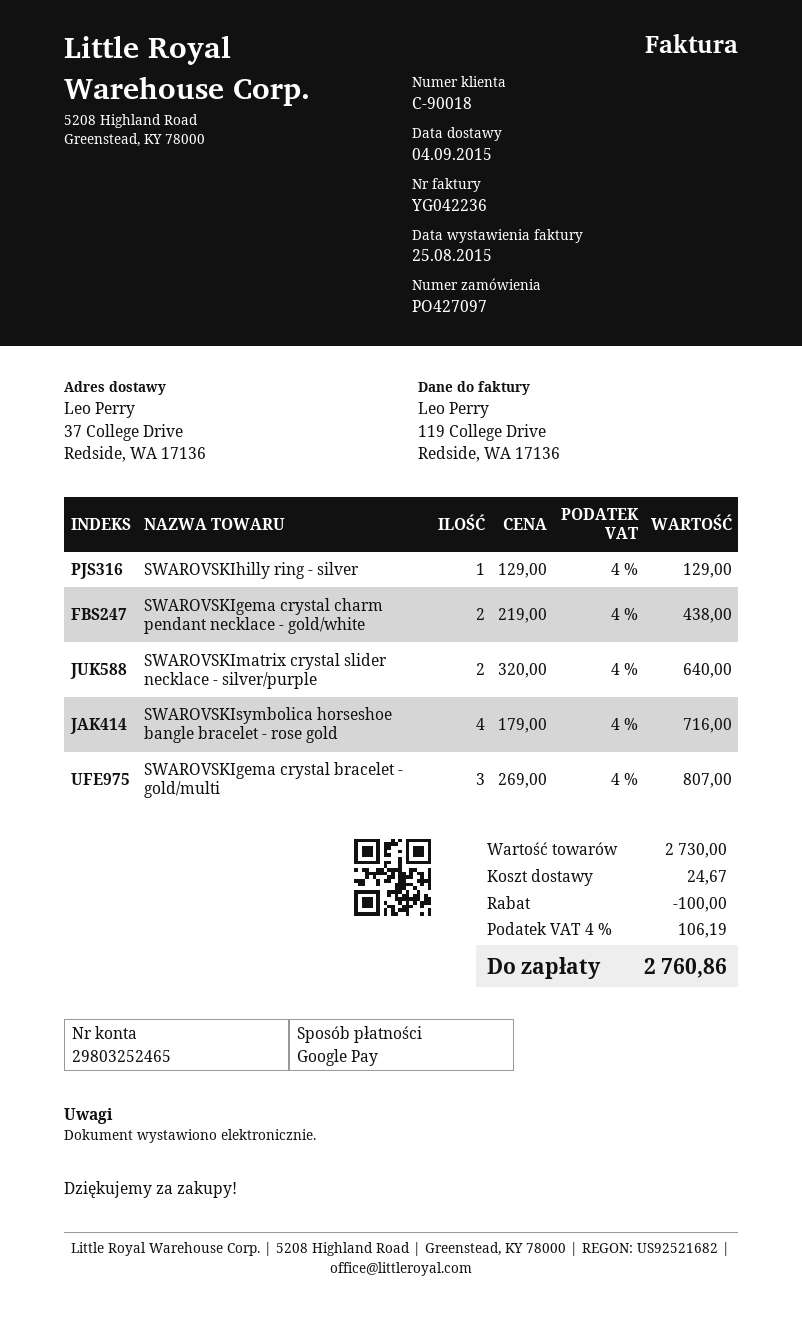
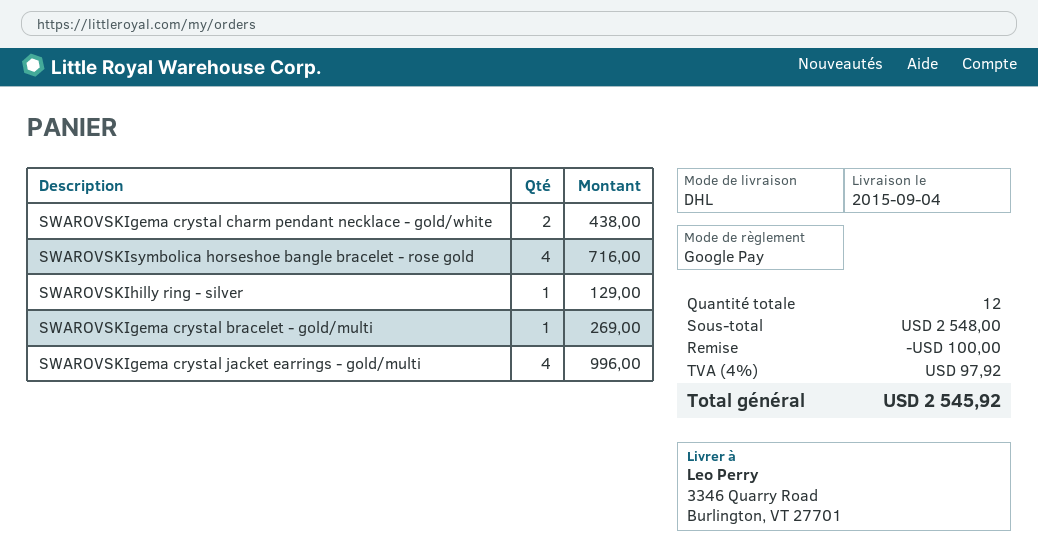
ship to: 37 College Drive, Redside, WA 17136 -> 3346 Quarry Road, Burlington, VT 27701
SWAROVSKImatrix crystal slider necklace - silver/purple: 2 for 640.00 -> none
SWAROVSKIgema crystal bracelet - gold/multi: 3 for 807.00 -> 1 for 269.00
SWAROVSKIgema crystal jacket earrings - gold/multi: none -> 4 for 996.00
subtotal: 2730.00 -> 2548.00
shipping: 24.67 -> none
tax: 4% = 106.19 -> 4% = 97.92
total: 2760.86 -> 2545.92

